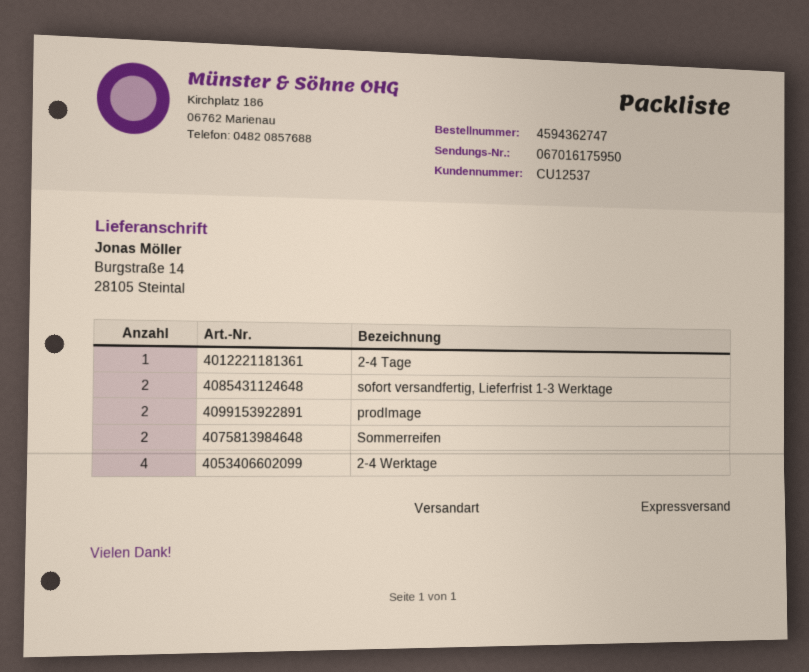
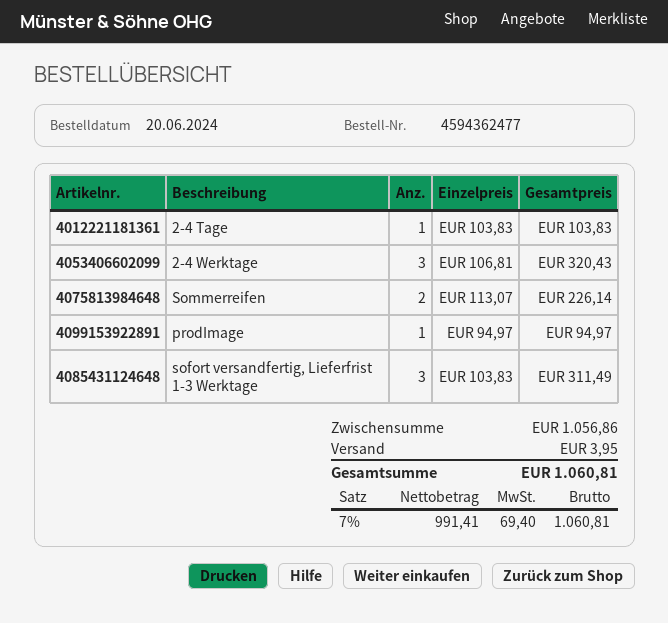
order number: 4594362747 -> 4594362477
sofort versandfertig, Lieferfrist 1-3 Werktage: 2 -> 3
prodImage: 2 -> 1
2-4 Werktage: 4 -> 3

